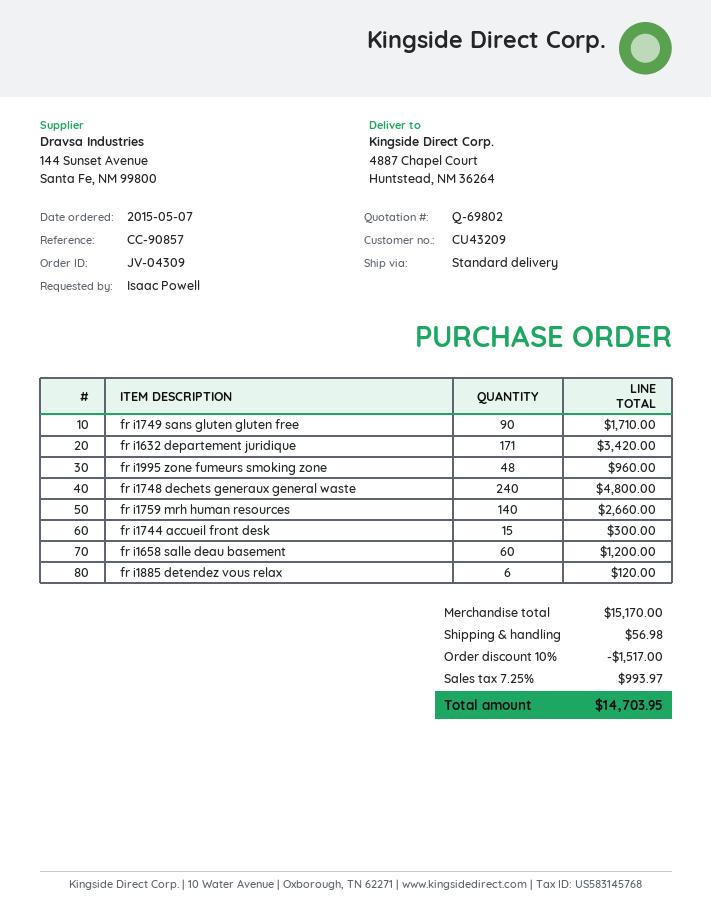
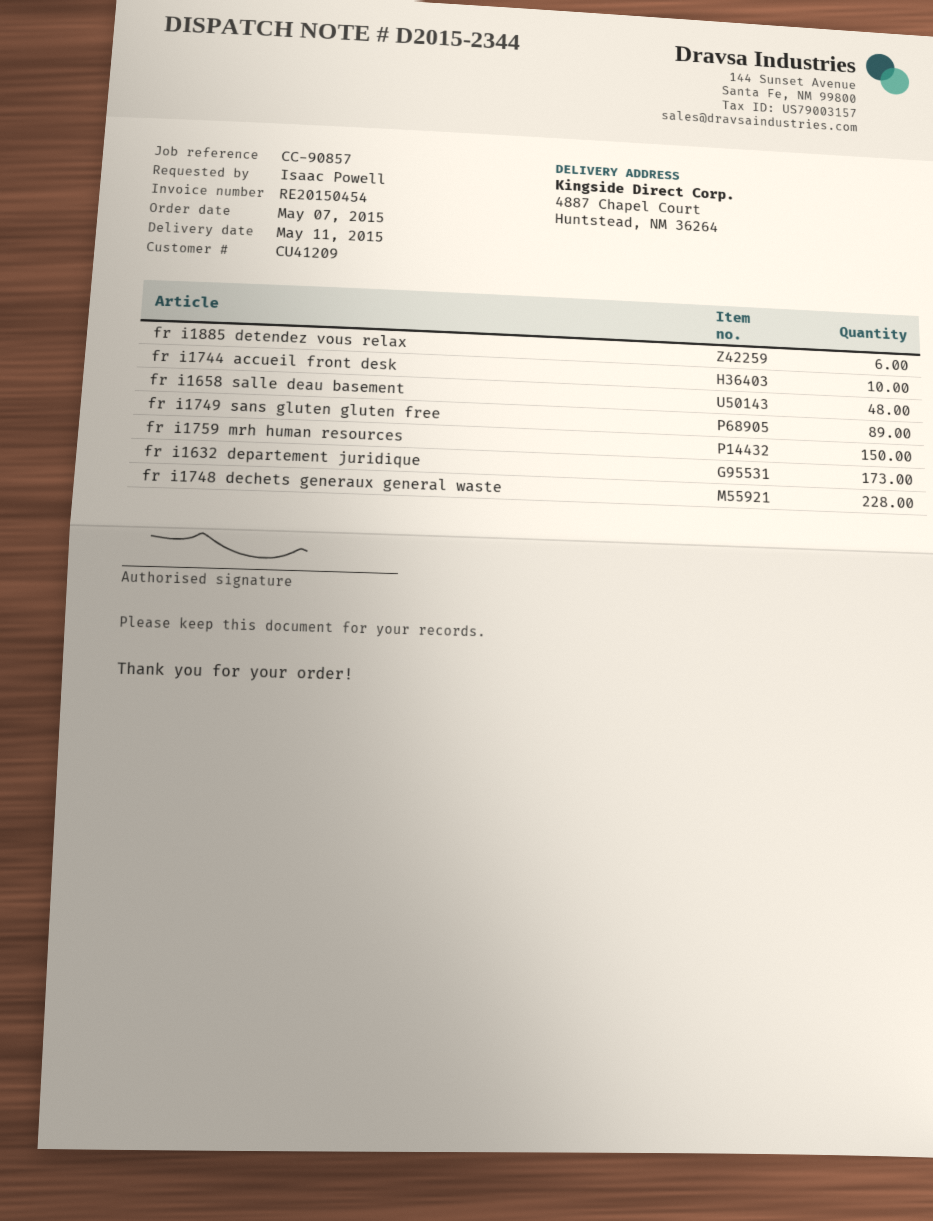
customer number: CU43209 -> CU41209
fr i1749 sans gluten gluten free: 90 -> 89
fr i1632 departement juridique: 171 -> 173
fr i1995 zone fumeurs smoking zone: 48 -> none
fr i1748 dechets generaux general waste: 240 -> 228
fr i1759 mrh human resources: 140 -> 150
fr i1744 accueil front desk: 15 -> 10
fr i1658 salle deau basement: 60 -> 48

